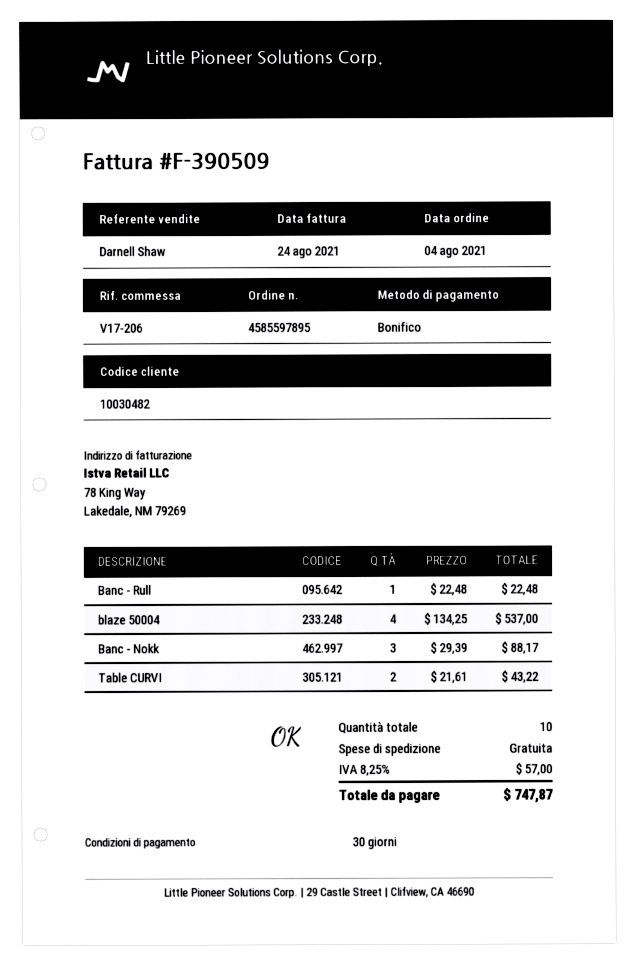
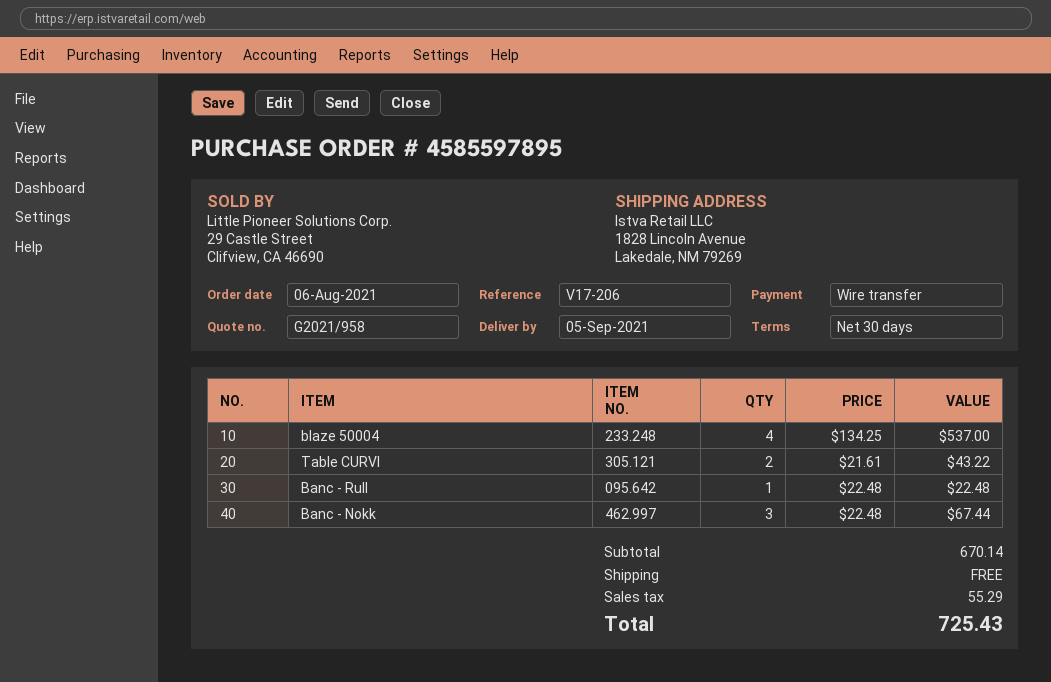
order date: 2021-08-04 -> 2021-08-06
Banc - Nokk: 3 x 29.39 = 88.17 -> 3 x 22.48 = 67.44
tax: 57.00 -> 55.29
total: 747.87 -> 725.43

